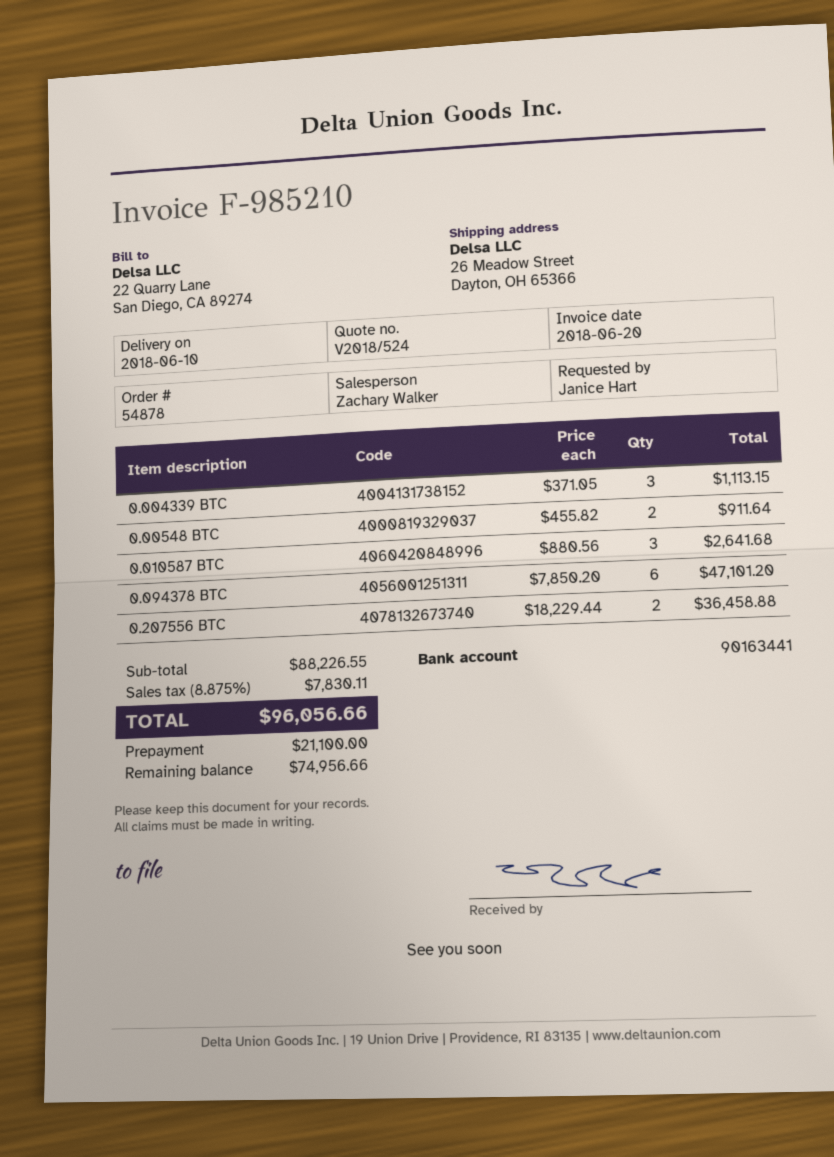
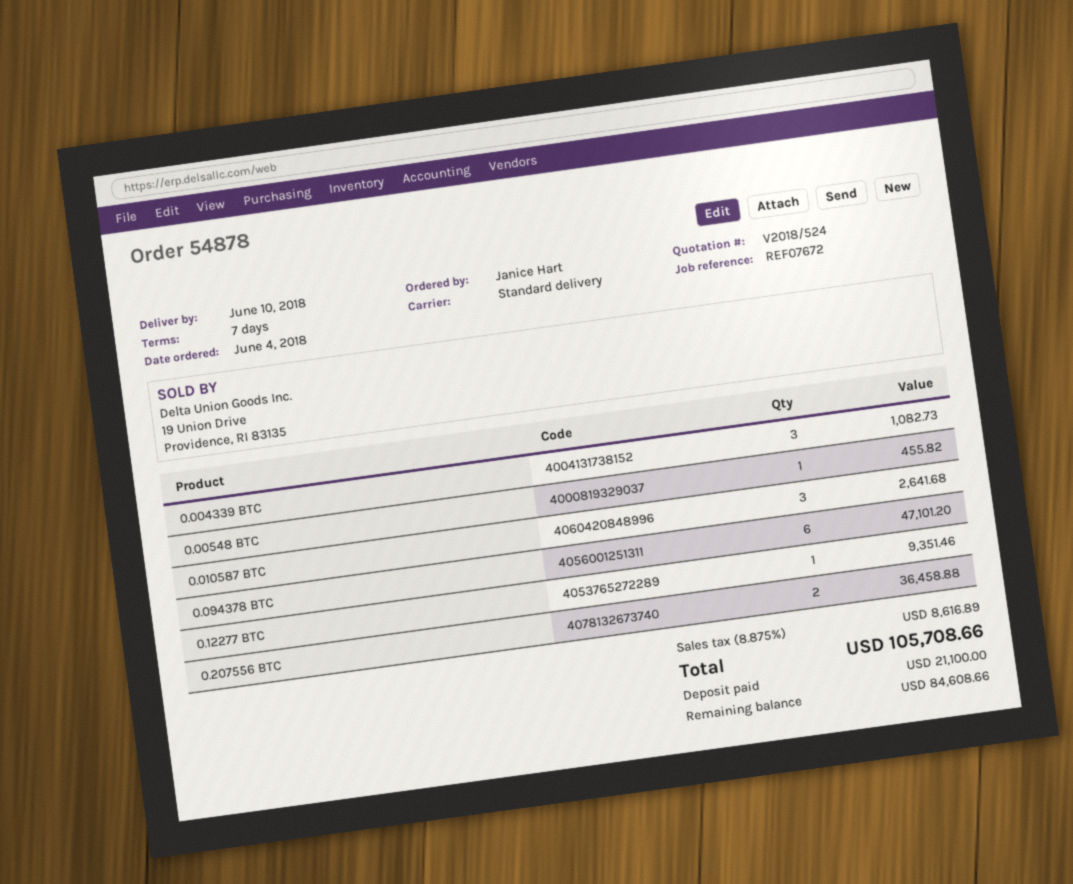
0.004339 BTC: 3 for 1113.15 -> 3 for 1082.73
0.00548 BTC: 2 for 911.64 -> 1 for 455.82
0.12277 BTC: none -> 1 for 9351.46
tax: 8.875% = 7830.11 -> 8.875% = 8616.89
total: 96056.66 -> 105708.66
balance: 74956.66 -> 84608.66

